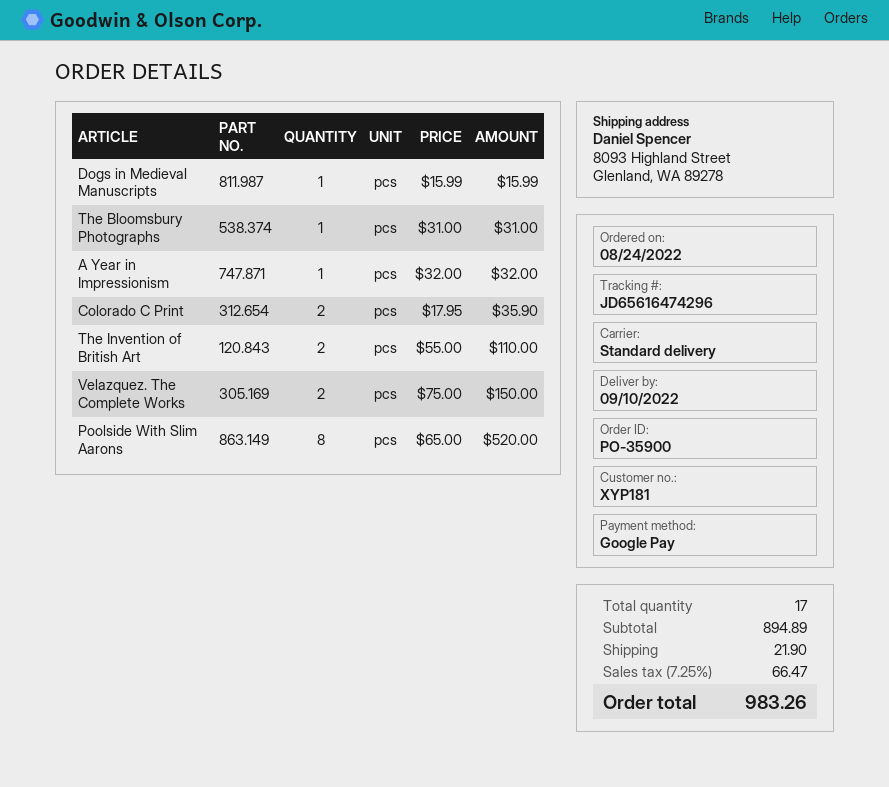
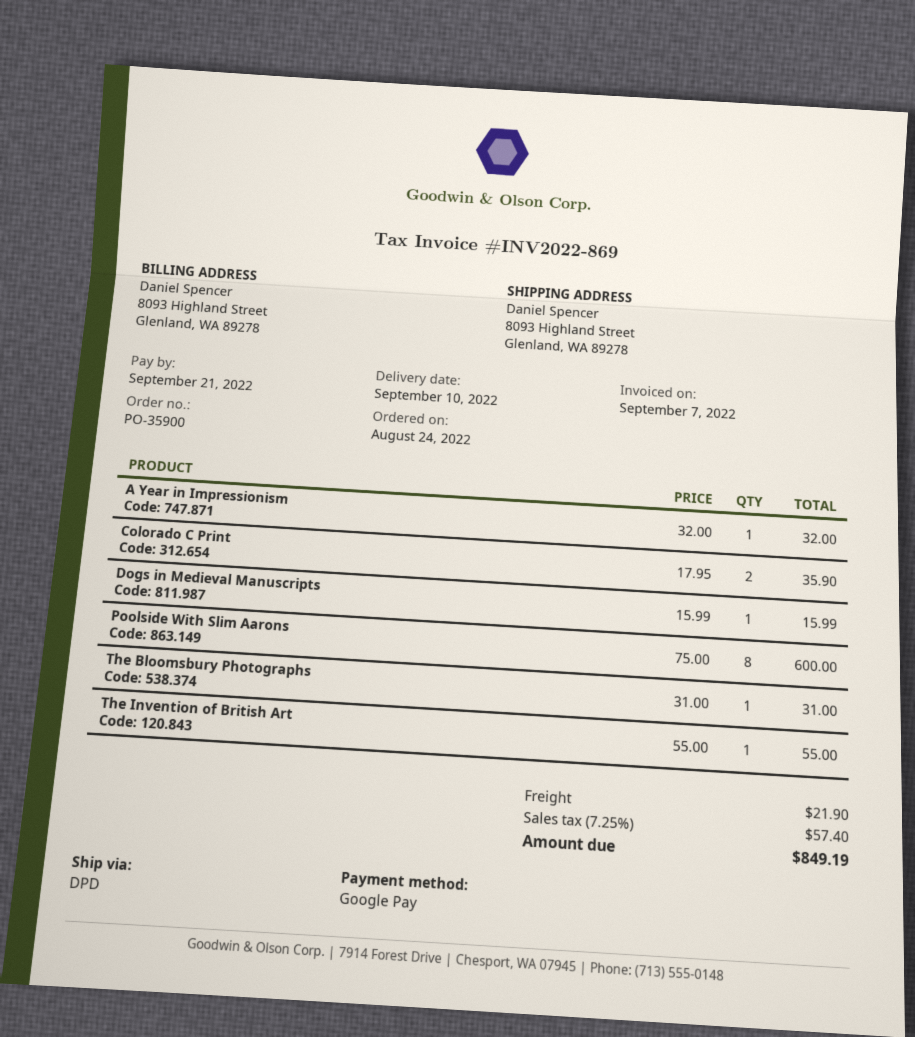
shipping method: standard -> DPD
The Invention of British Art: 2 x 55.00 = 110.00 -> 1 x 55.00 = 55.00
Velazquez. The Complete Works: 2 x 75.00 = 150.00 -> none
Poolside With Slim Aarons: 8 x 65.00 = 520.00 -> 8 x 75.00 = 600.00
tax: 7.25% = 66.47 -> 7.25% = 57.40
total: 983.26 -> 849.19

